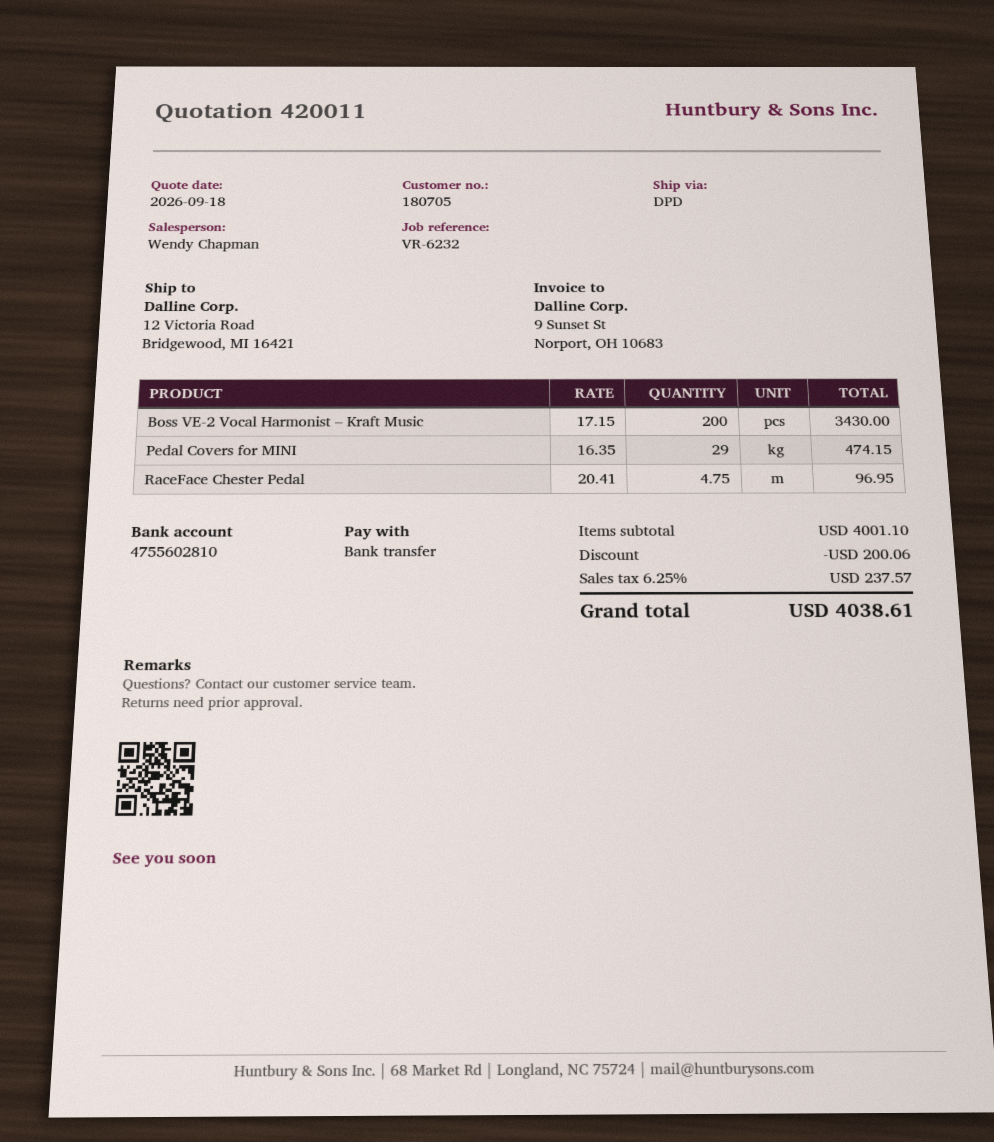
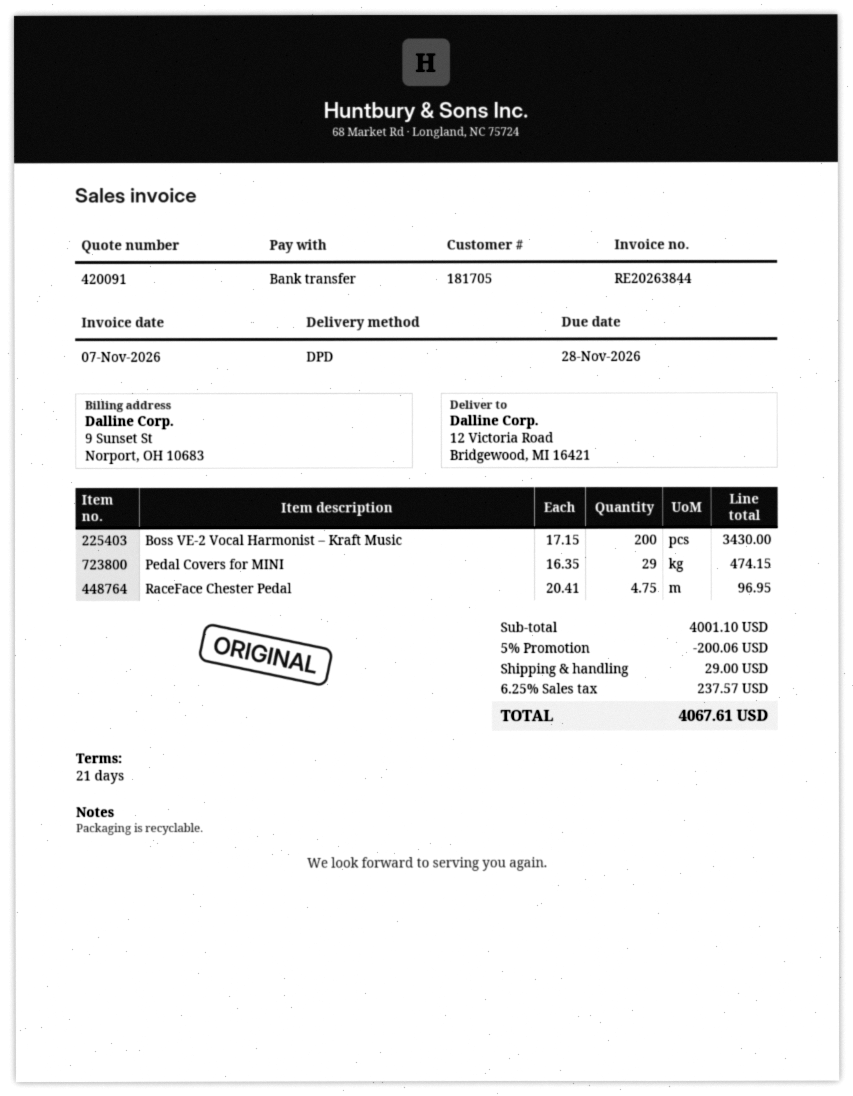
quote number: 420011 -> 420091
customer number: 180705 -> 181705
shipping: none -> 29.00
total: 4038.61 -> 4067.61

